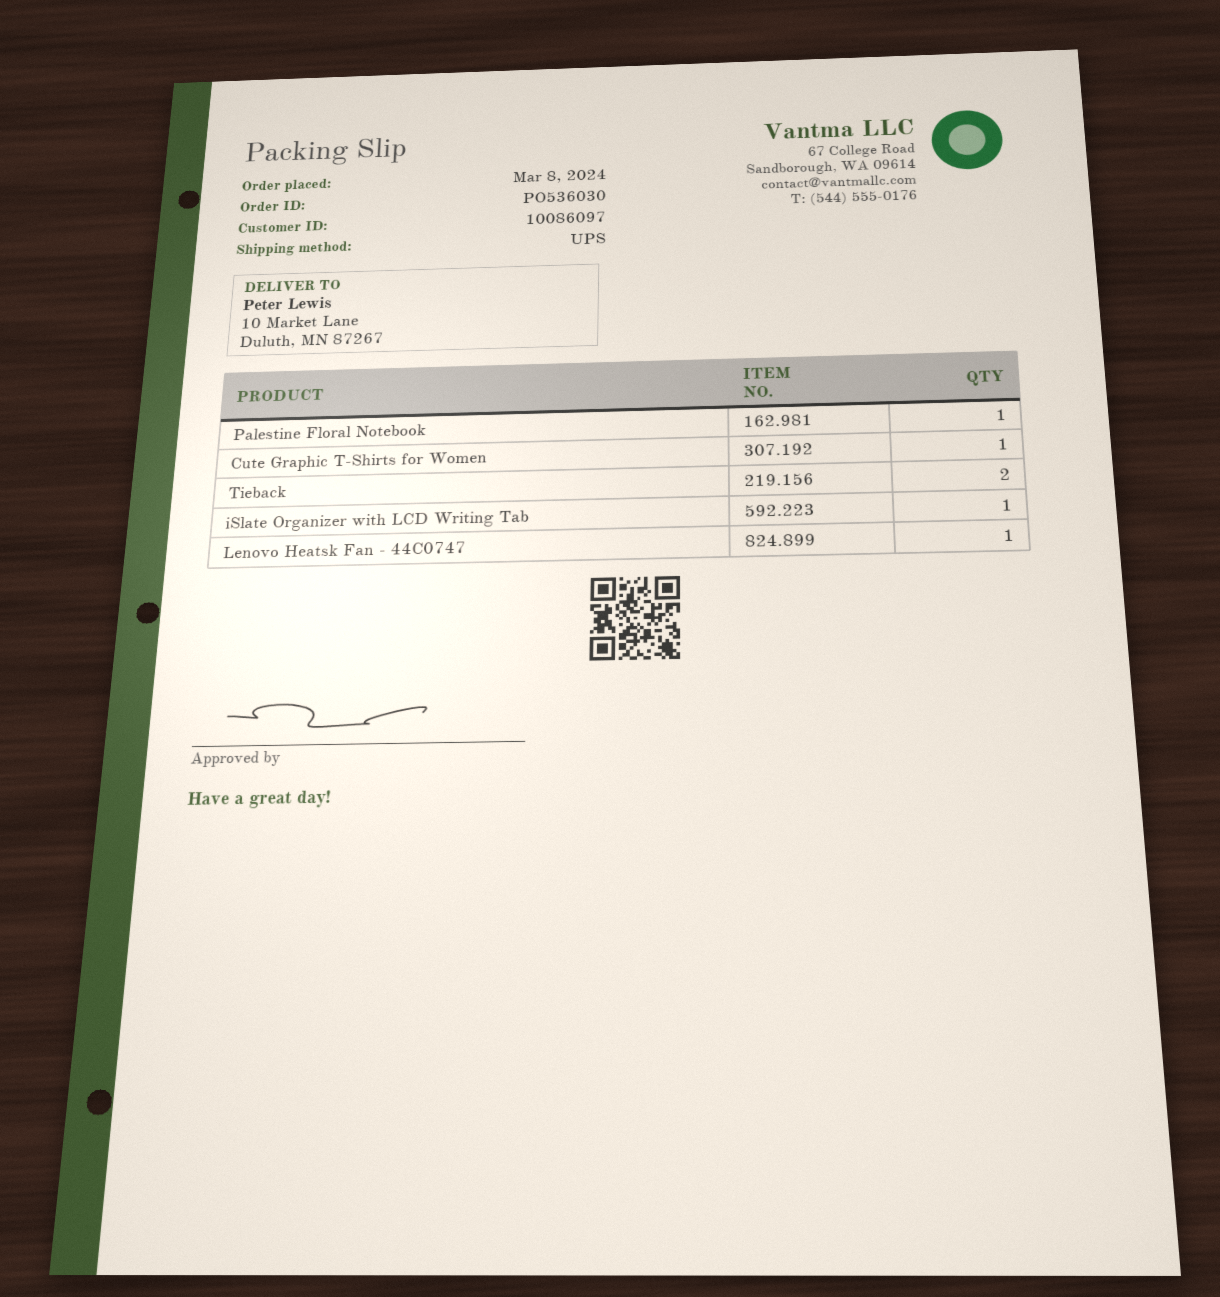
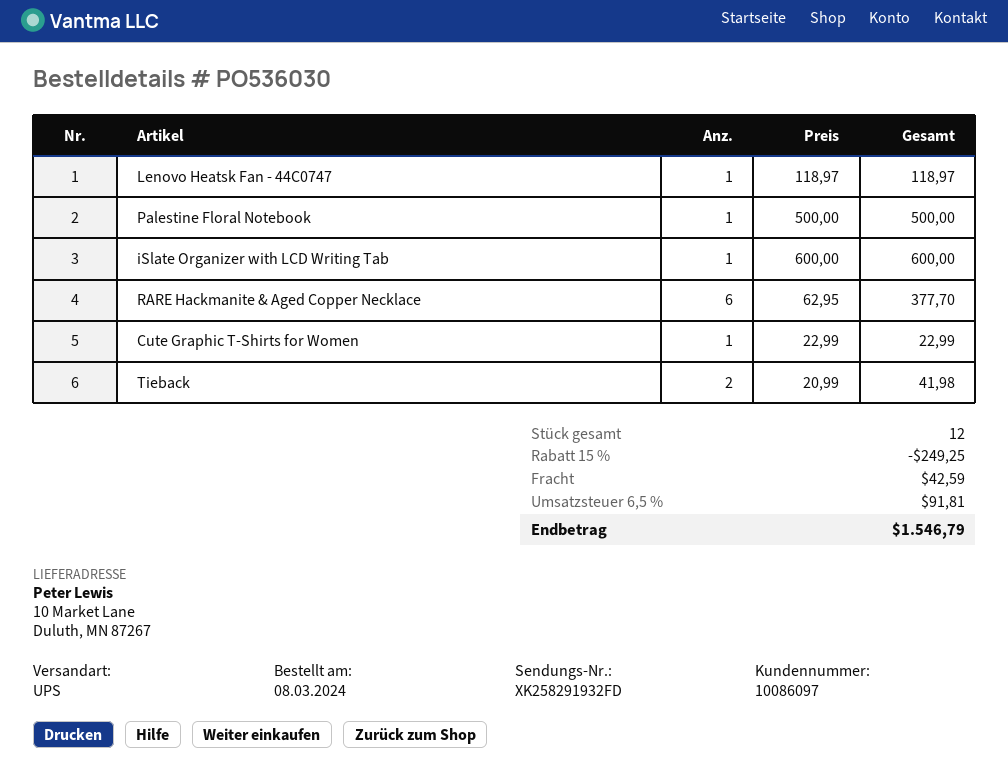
RARE Hackmanite & Aged Copper Necklace: none -> 6

